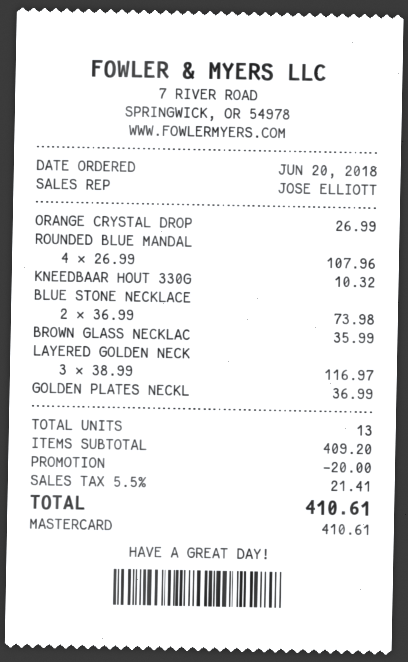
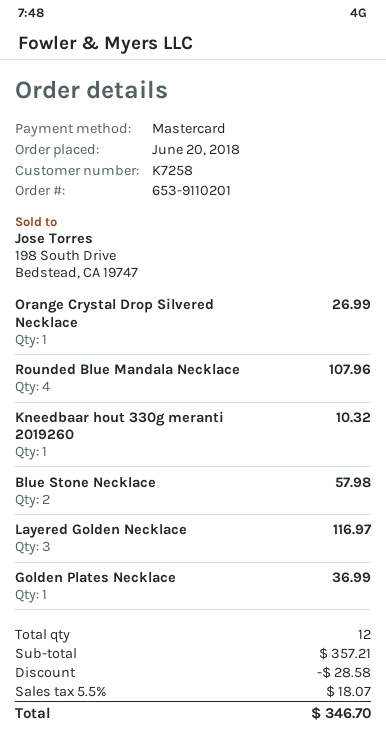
BLUE STONE NECKLACE: 2 for 73.98 -> 2 for 57.98
BROWN GLASS NECKLAC: 1 for 35.99 -> none
total quantity: 13 -> 12
subtotal: 409.20 -> 357.21
discount: 20.00 -> 28.58
tax: 5.5% = 21.41 -> 5.5% = 18.07
total: 410.61 -> 346.70

